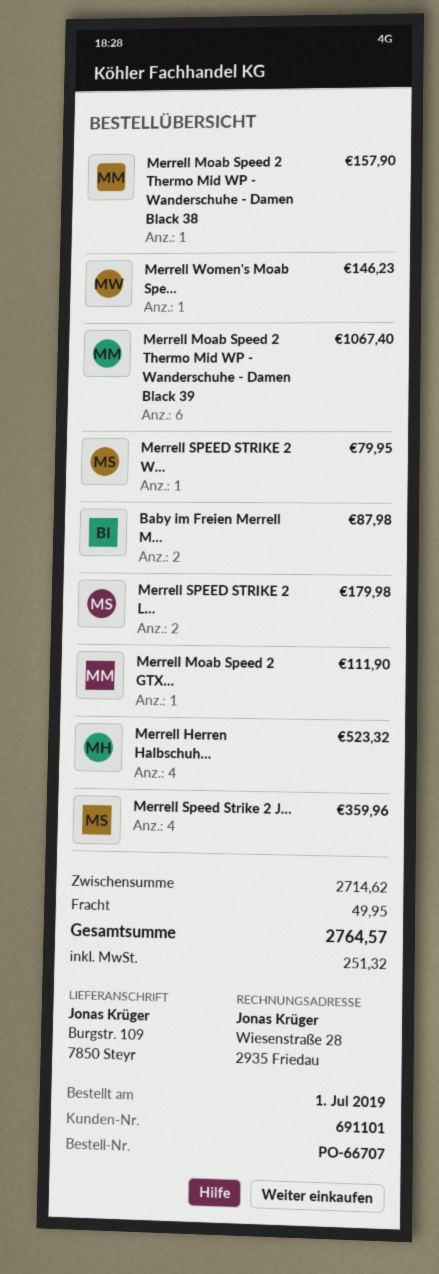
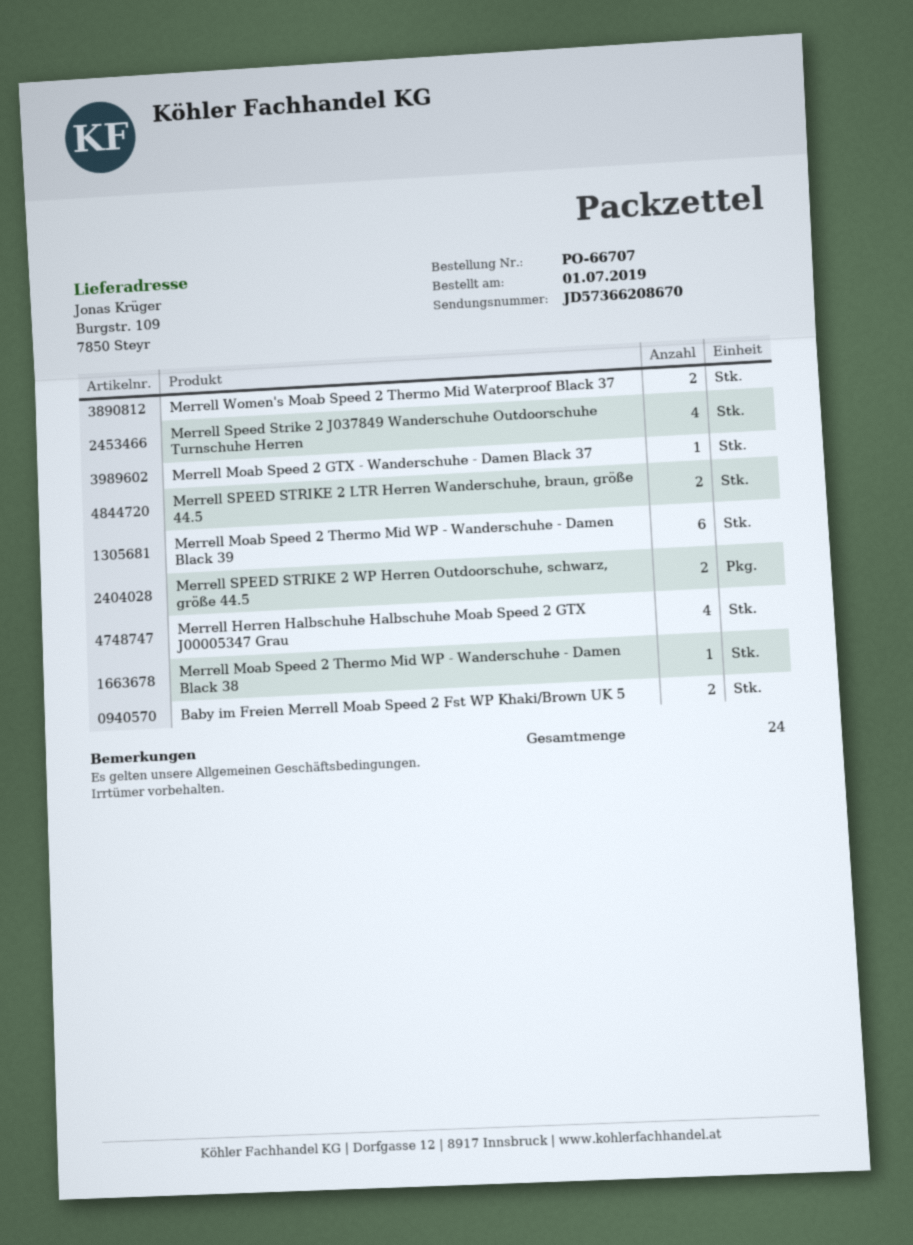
Merrell Women's Moab Spe...: 1 -> 2
Merrell SPEED STRIKE 2 W...: 1 -> 2

